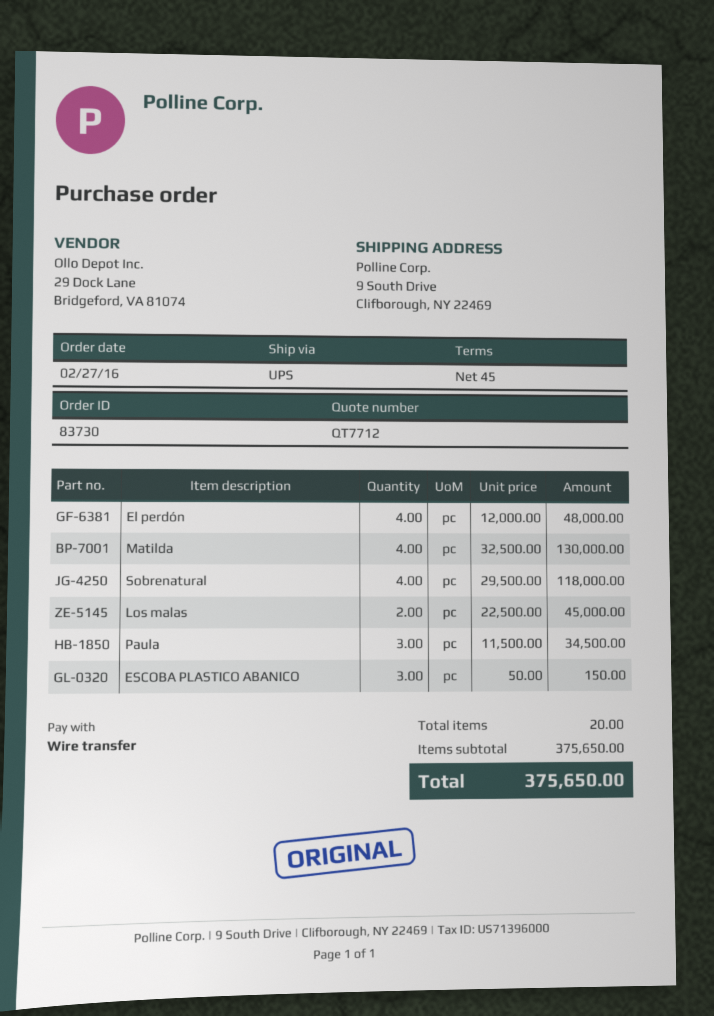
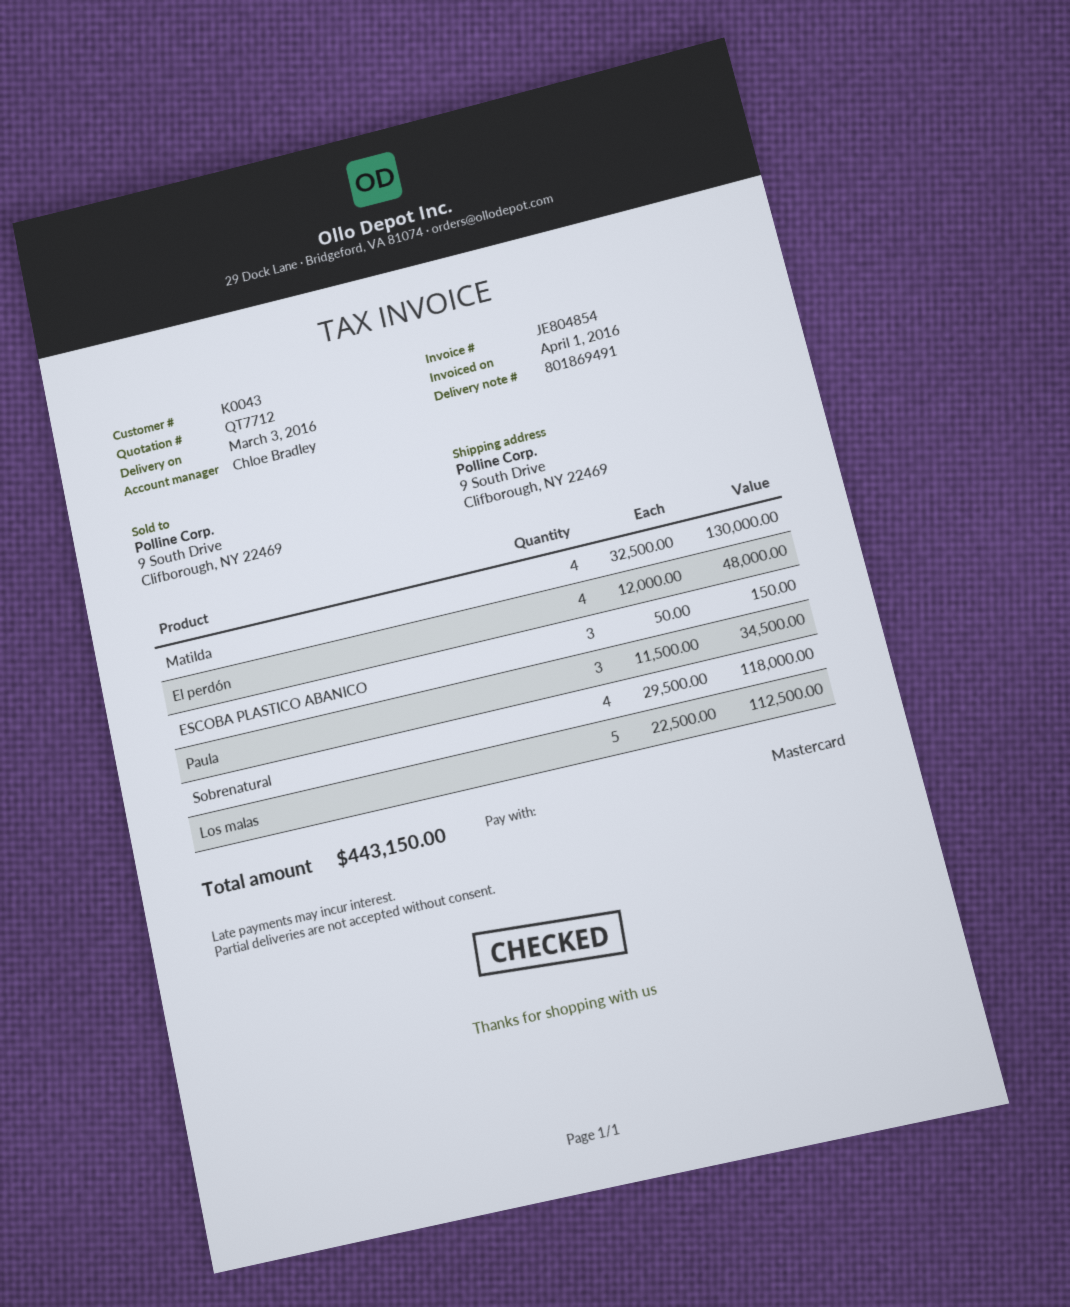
payment method: bank transfer -> Mastercard
Los malas: 2 x 22500.00 = 45000.00 -> 5 x 22500.00 = 112500.00
total: 375650.00 -> 443150.00

